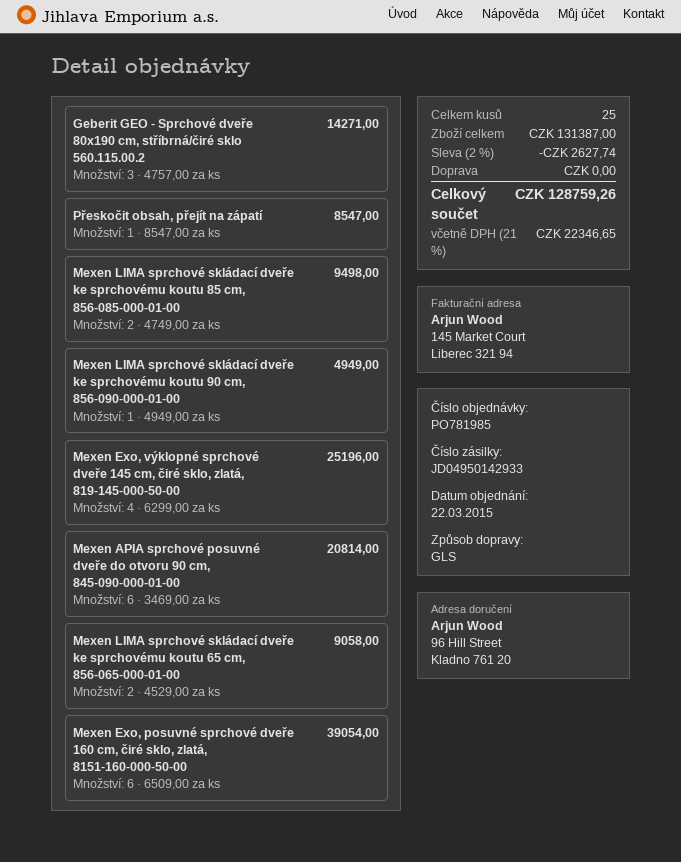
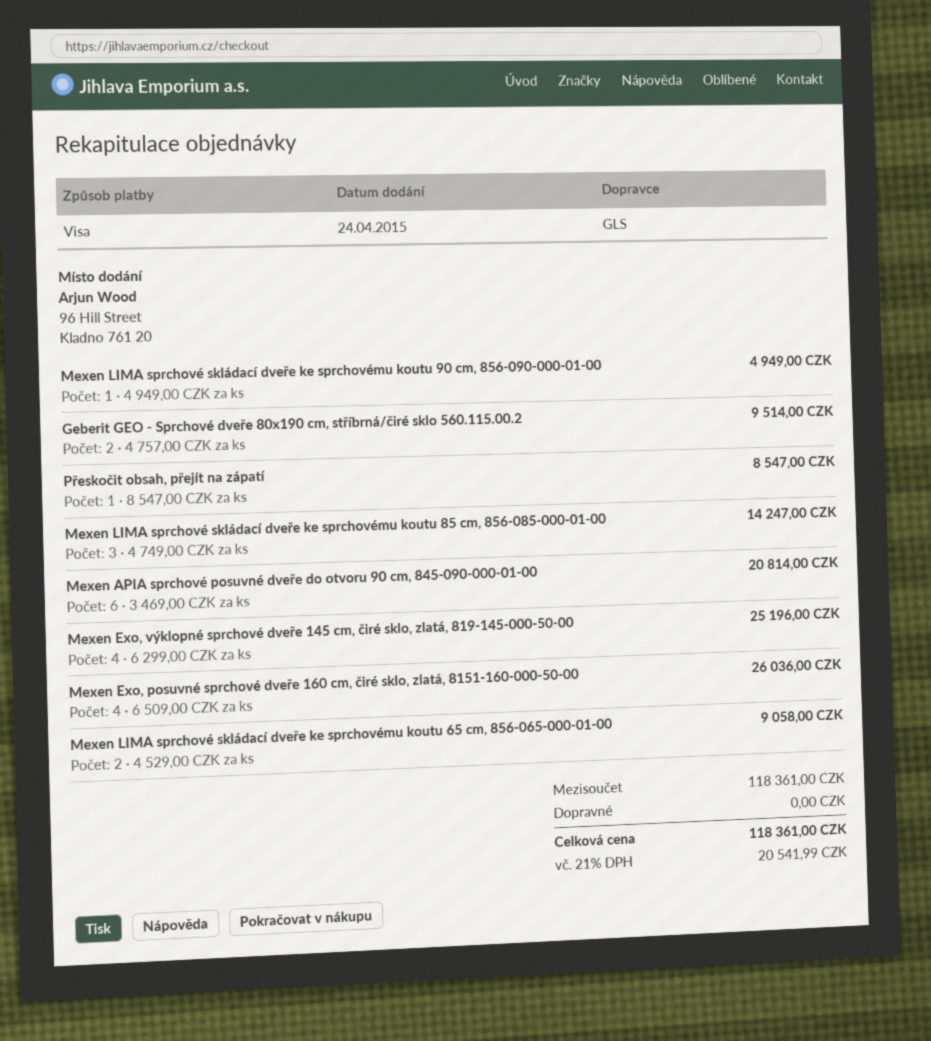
Geberit GEO - Sprchové dveře 80x190 cm, stříbrná/čiré sklo 560.115.00.2: 3 x 4757.00 = 14271.00 -> 2 x 4757.00 = 9514.00
Mexen LIMA sprchové skládací dveře ke sprchovému koutu 85 cm, 856-085-000-01-00: 2 x 4749.00 = 9498.00 -> 3 x 4749.00 = 14247.00
Mexen Exo, posuvné sprchové dveře 160 cm, čiré sklo, zlatá, 8151-160-000-50-00: 6 x 6509.00 = 39054.00 -> 4 x 6509.00 = 26036.00
subtotal: 131387.00 -> 118361.00
discount: 2% = 2627.74 -> none
tax: 21% = 22346.65 -> 21% = 20541.99
total: 128759.26 -> 118361.00

